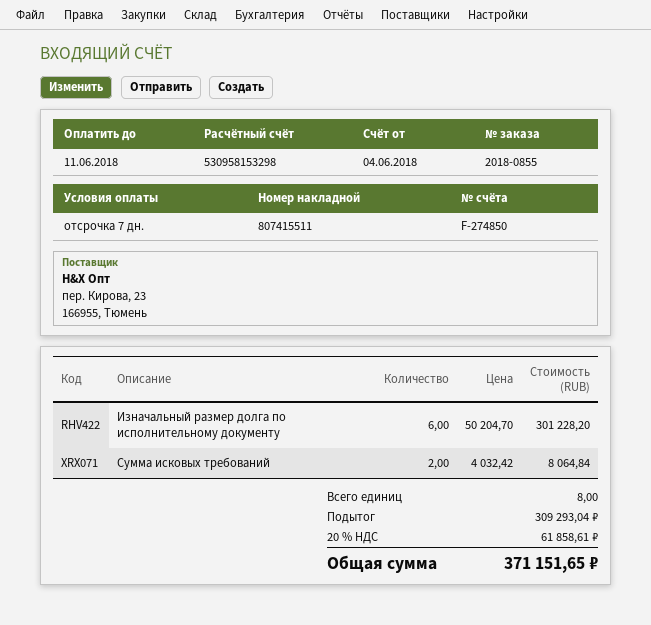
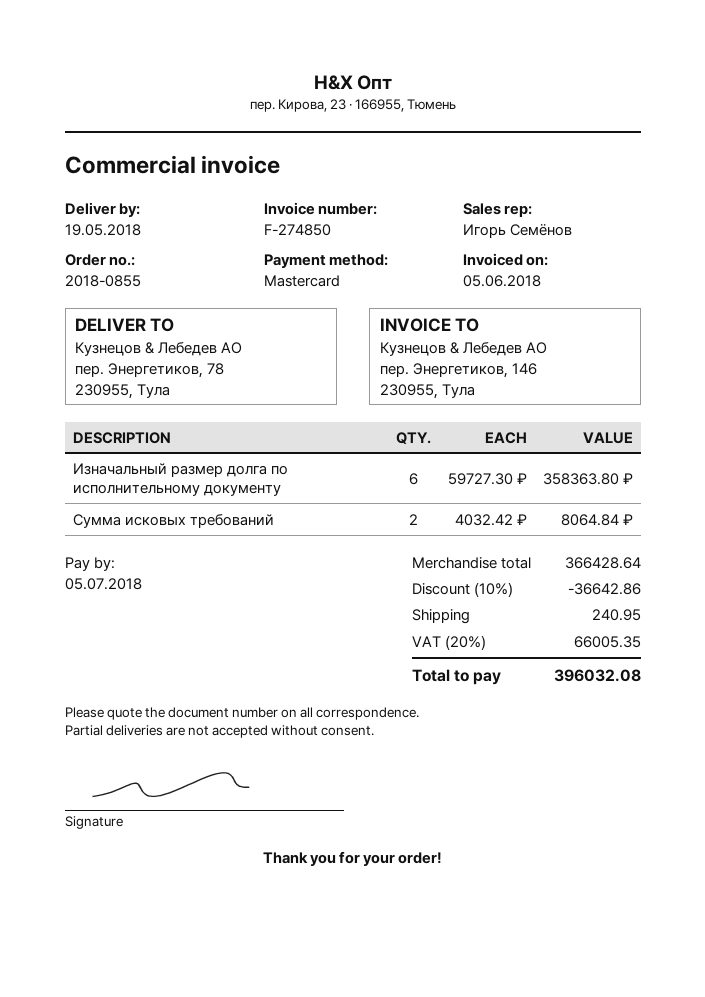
invoice date: 2018-06-04 -> 2018-06-05
due date: 2018-06-11 -> 2018-07-05
Изначальный размер долга по исполнительному документу: 6 x 50204.70 = 301228.20 -> 6 x 59727.30 = 358363.80
subtotal: 309293.04 -> 366428.64
discount: none -> 10% = 36642.86
shipping: none -> 240.95
tax: 20% = 61858.61 -> 20% = 66005.35
total: 371151.65 -> 396032.08

